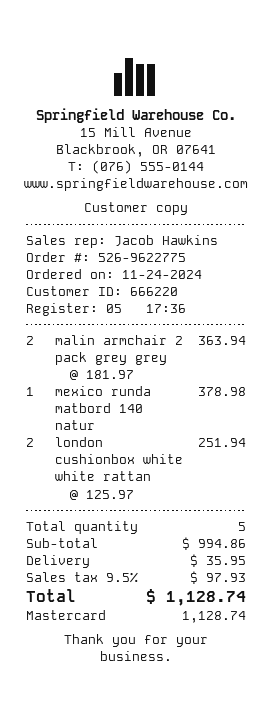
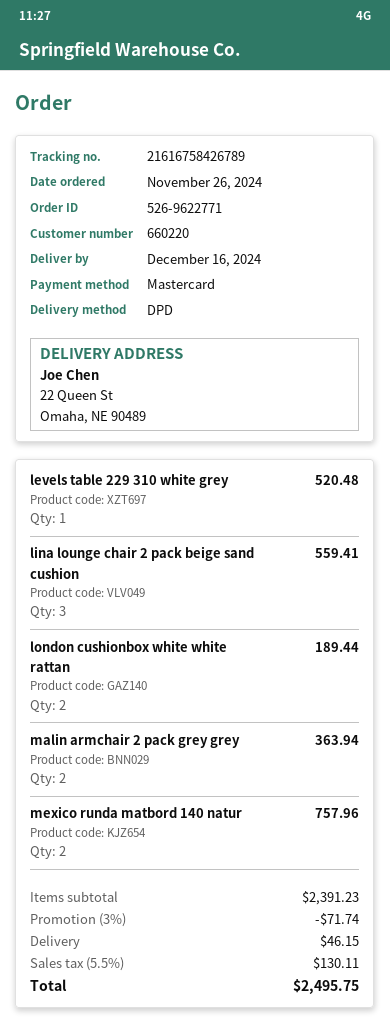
order number: 526-9622775 -> 526-9622771
order date: 2024-11-24 -> 2024-11-26
customer number: 666220 -> 660220
mexico runda matbord 140 natur: 1 for 378.98 -> 2 for 757.96
london cushionbox white white rattan: 2 for 251.94 -> 2 for 189.44
levels table 229 310 white grey: none -> 1 for 520.48
lina lounge chair 2 pack beige sand cushion: none -> 3 for 559.41
subtotal: 994.86 -> 2391.23
discount: none -> 3% = 71.74
shipping: 35.95 -> 46.15
tax: 9.5% = 97.93 -> 5.5% = 130.11
total: 1128.74 -> 2495.75

